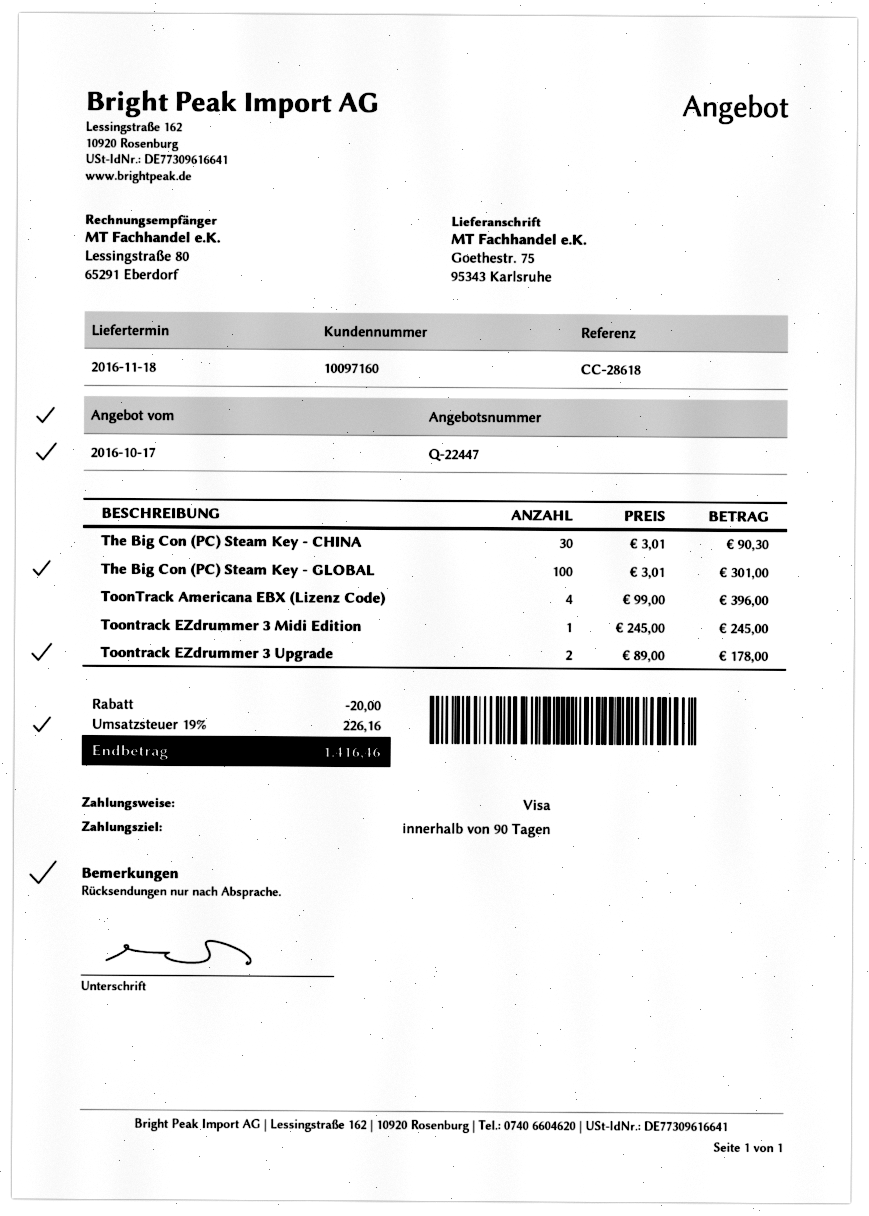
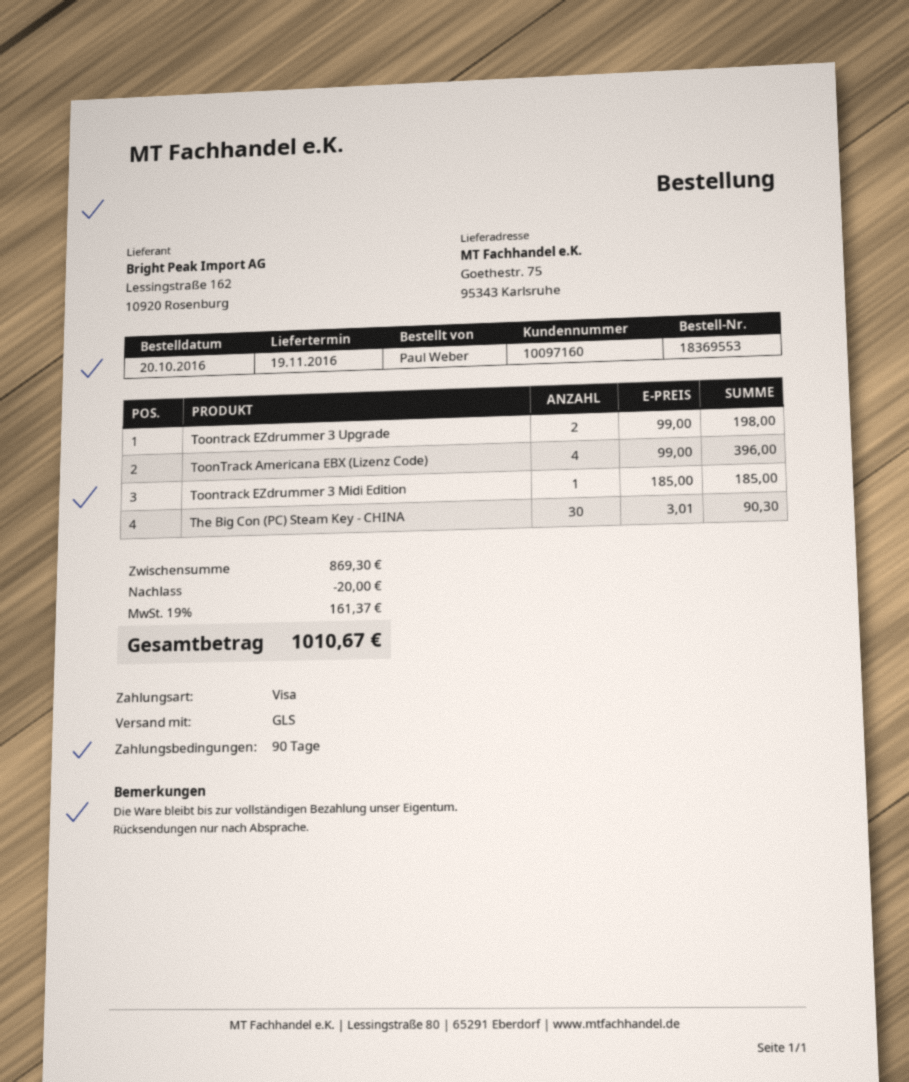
delivery date: 2016-11-18 -> 2016-11-19
The Big Con (PC) Steam Key - GLOBAL: 100 x 3.01 = 301.00 -> none
Toontrack EZdrummer 3 Midi Edition: 1 x 245.00 = 245.00 -> 1 x 185.00 = 185.00
Toontrack EZdrummer 3 Upgrade: 2 x 89.00 = 178.00 -> 2 x 99.00 = 198.00
tax: 19% = 226.16 -> 19% = 161.37
total: 1416.46 -> 1010.67

